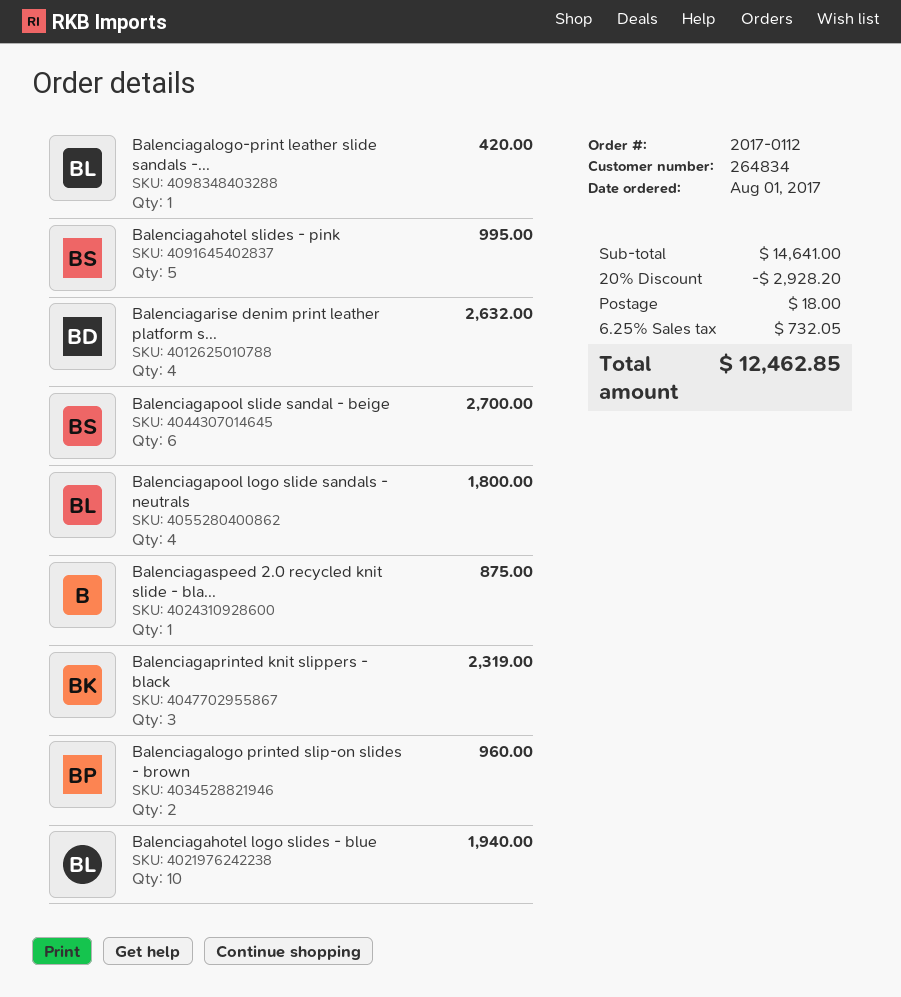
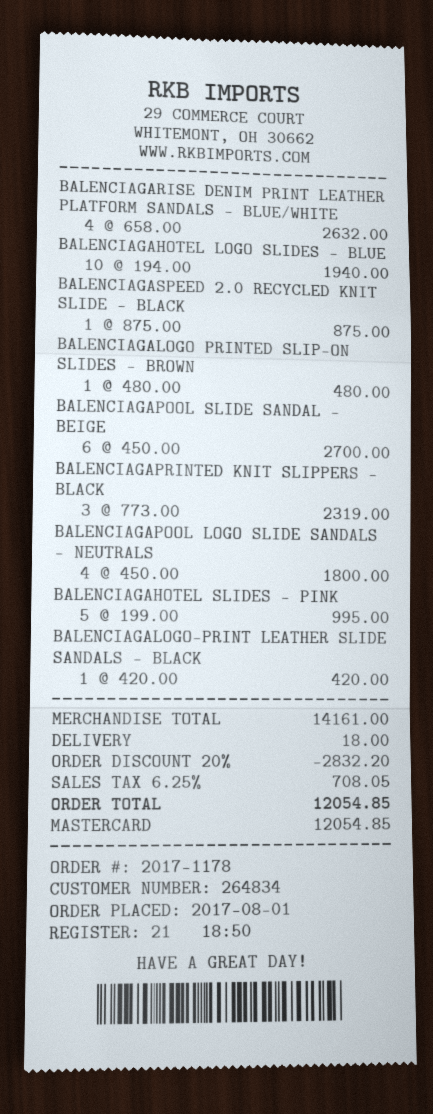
order number: 2017-0112 -> 2017-1178
Balenciagalogo printed slip-on slides - brown: 2 for 960.00 -> 1 for 480.00
subtotal: 14641.00 -> 14161.00
discount: 20% = 2928.20 -> 20% = 2832.20
tax: 6.25% = 732.05 -> 6.25% = 708.05
total: 12462.85 -> 12054.85

